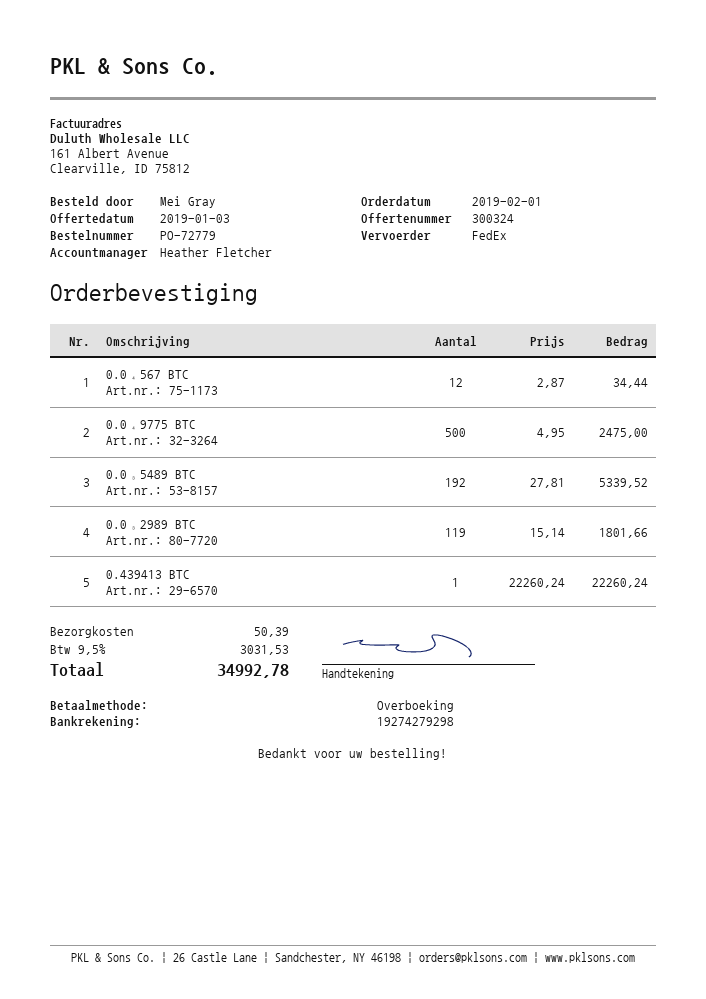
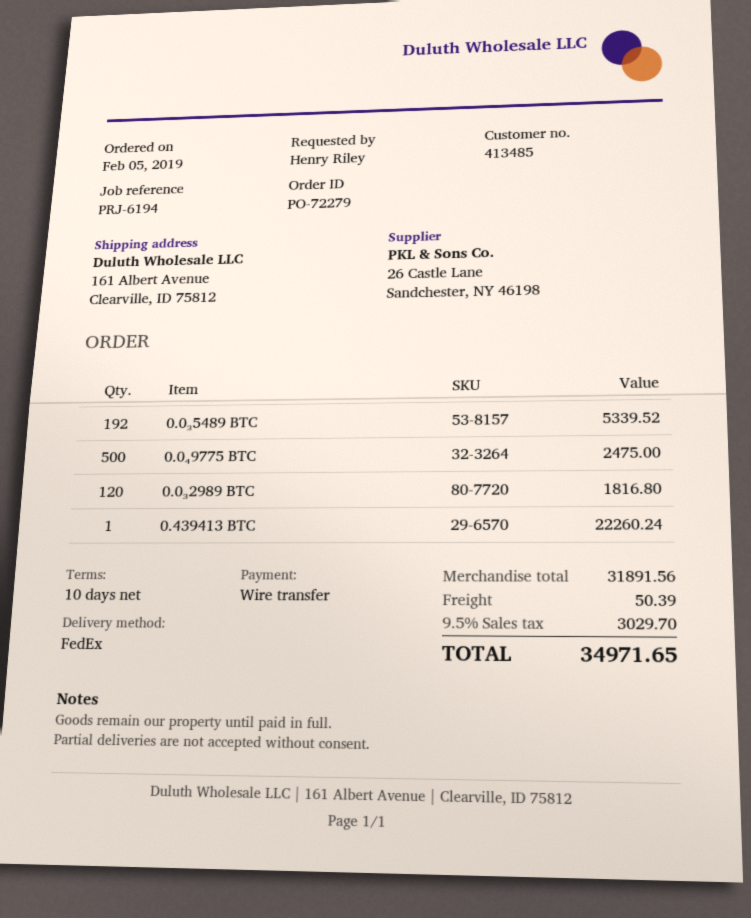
order number: PO-72779 -> PO-72279
order date: 2019-02-01 -> 2019-02-05
ordered by: Mei Gray -> Henry Riley
0.0₄567 BTC: 12 for 34.44 -> none
0.0₃2989 BTC: 119 for 1801.66 -> 120 for 1816.80
tax: 9.5% = 3031.53 -> 9.5% = 3029.70
total: 34992.78 -> 34971.65

